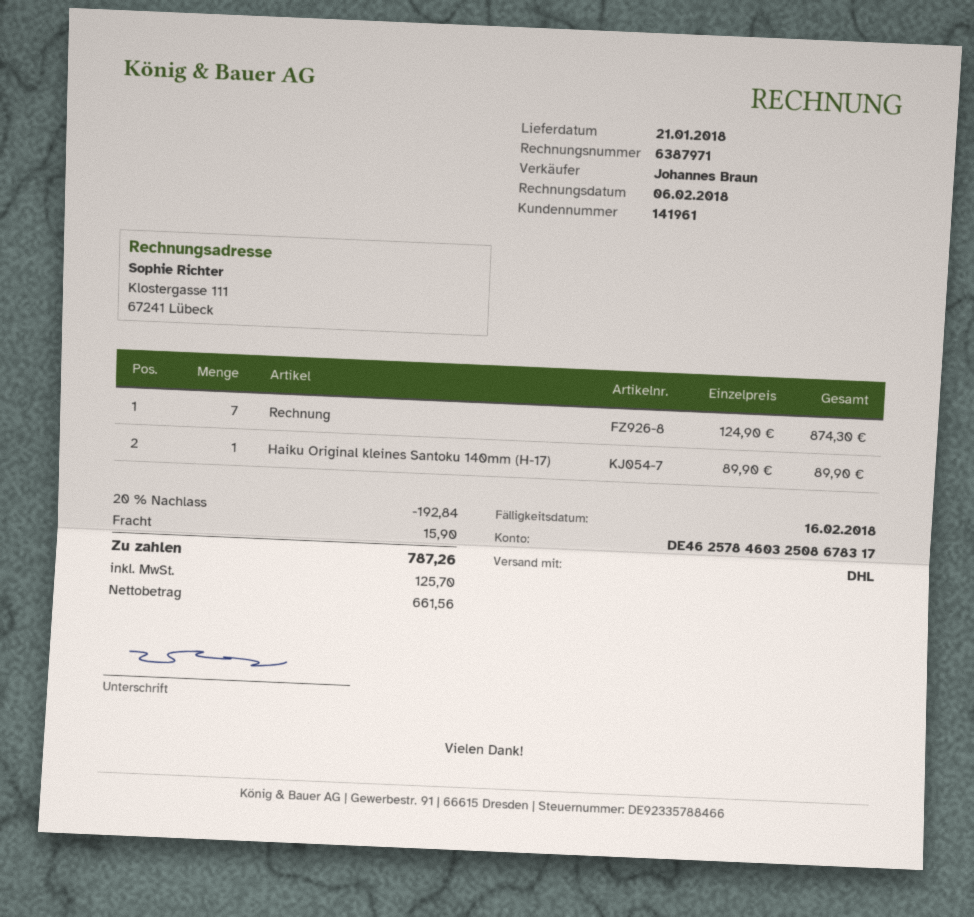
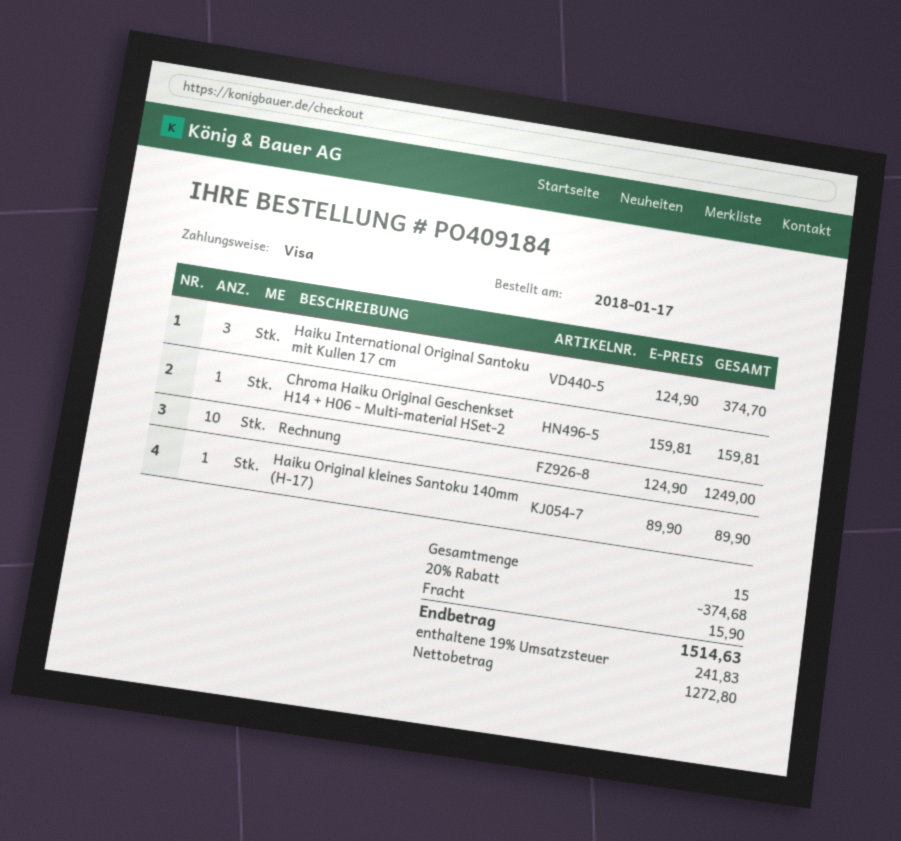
Rechnung: 7 x 124.90 = 874.30 -> 10 x 124.90 = 1249.00
Haiku International Original Santoku mit Kullen 17 cm: none -> 3 x 124.90 = 374.70
Chroma Haiku Original Geschenkset H14 + H06 - Multi-material HSet-2: none -> 1 x 159.81 = 159.81
discount: 20% = 192.84 -> 20% = 374.68
net: 661.56 -> 1272.80
tax: 125.70 -> 241.83
total: 787.26 -> 1514.63

